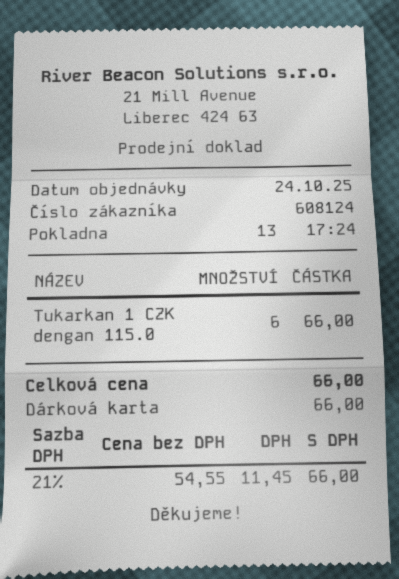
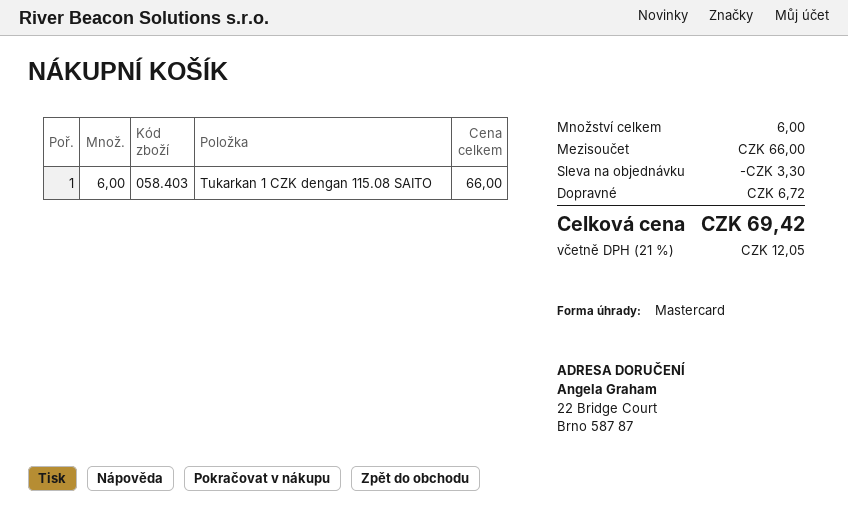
payment method: gift card -> Mastercard
discount: none -> 3.30
shipping: none -> 6.72
tax: 21% = 11.45 -> 21% = 12.05
total: 66.00 -> 69.42

